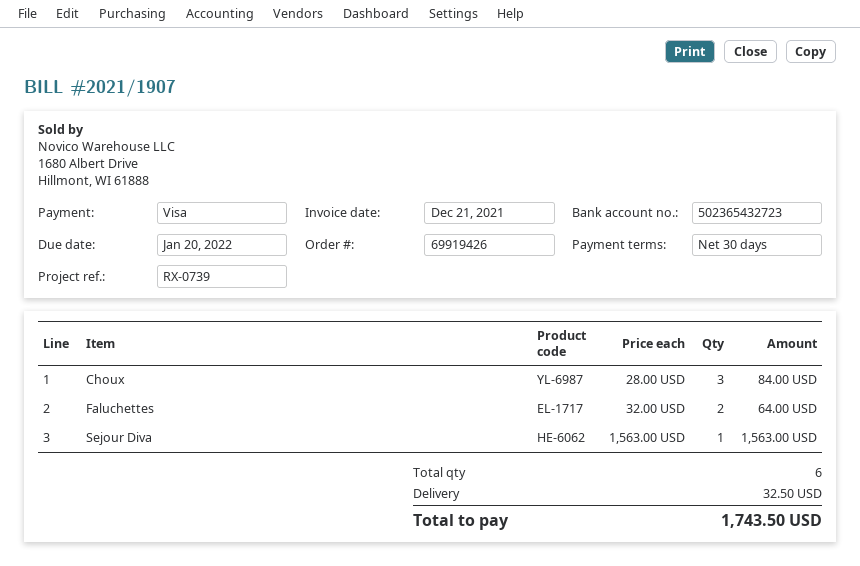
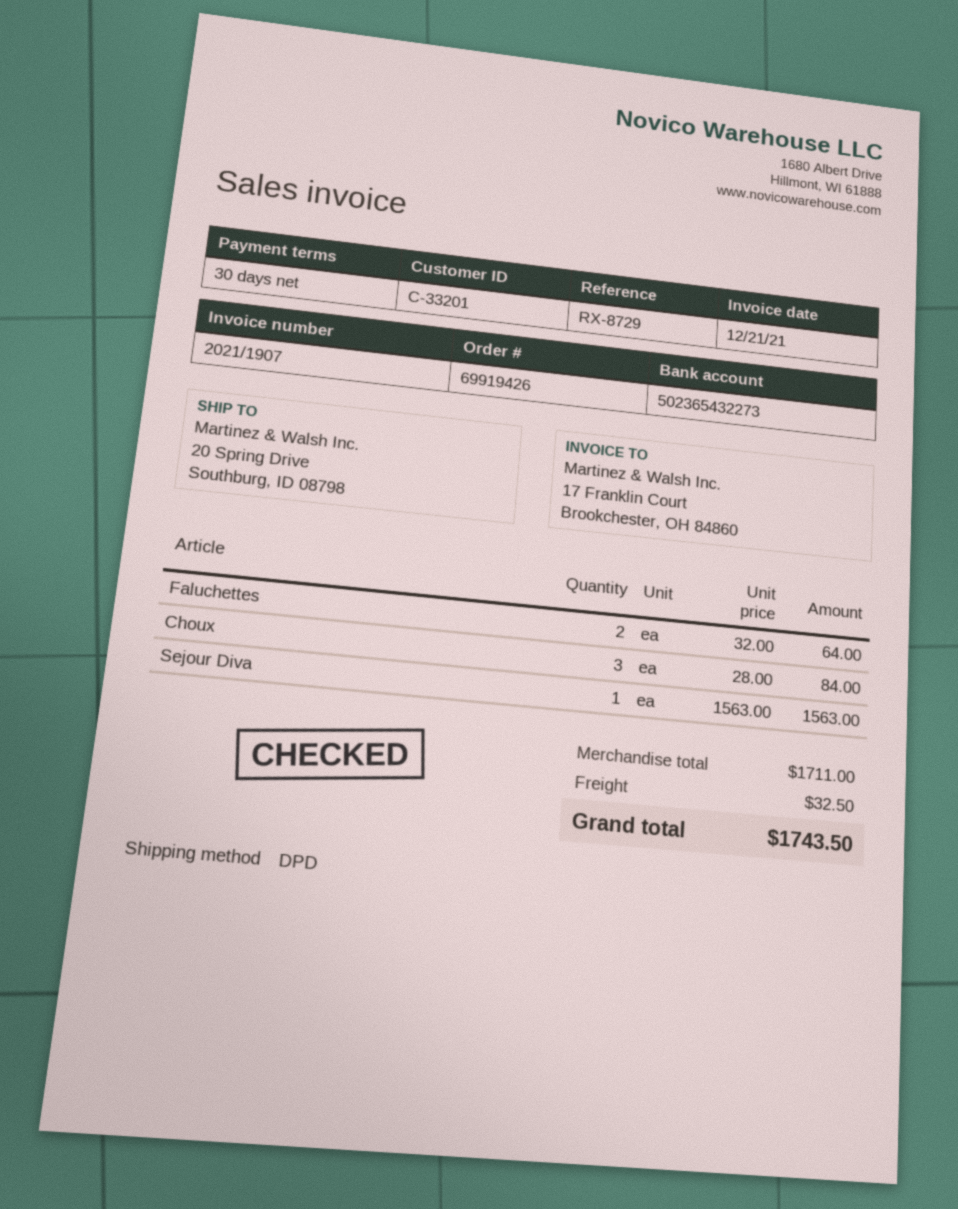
reference: RX-0739 -> RX-8729
bank account: 502365432723 -> 502365432273

